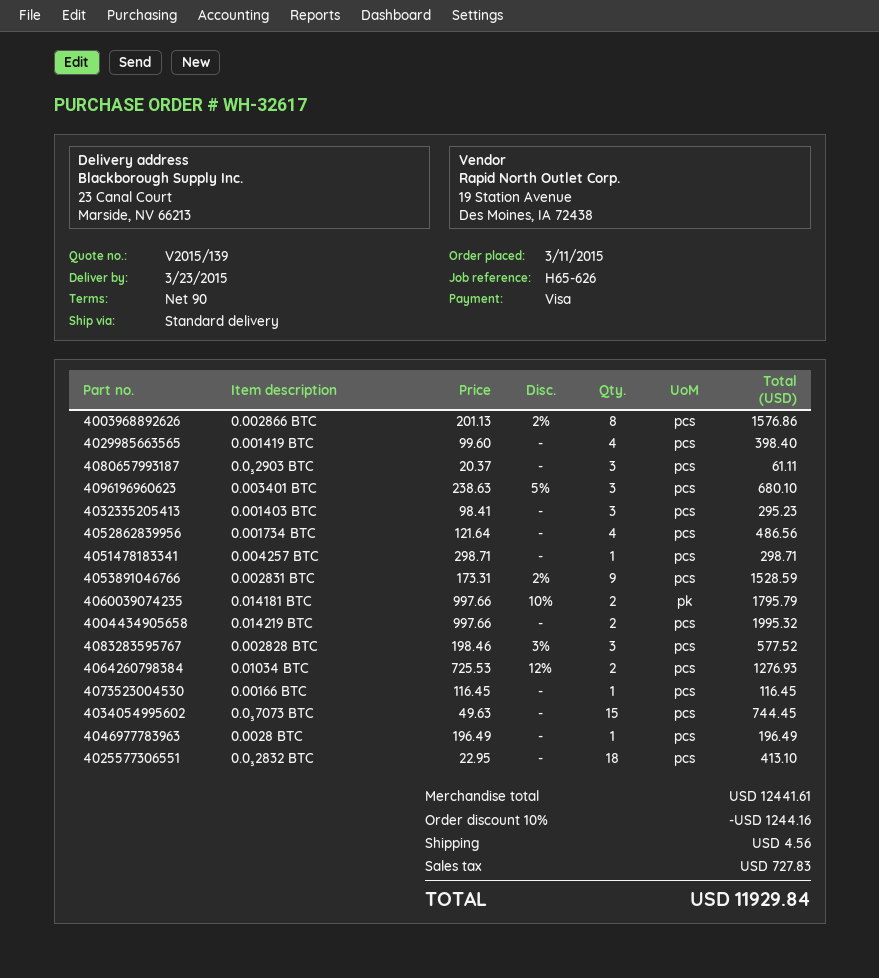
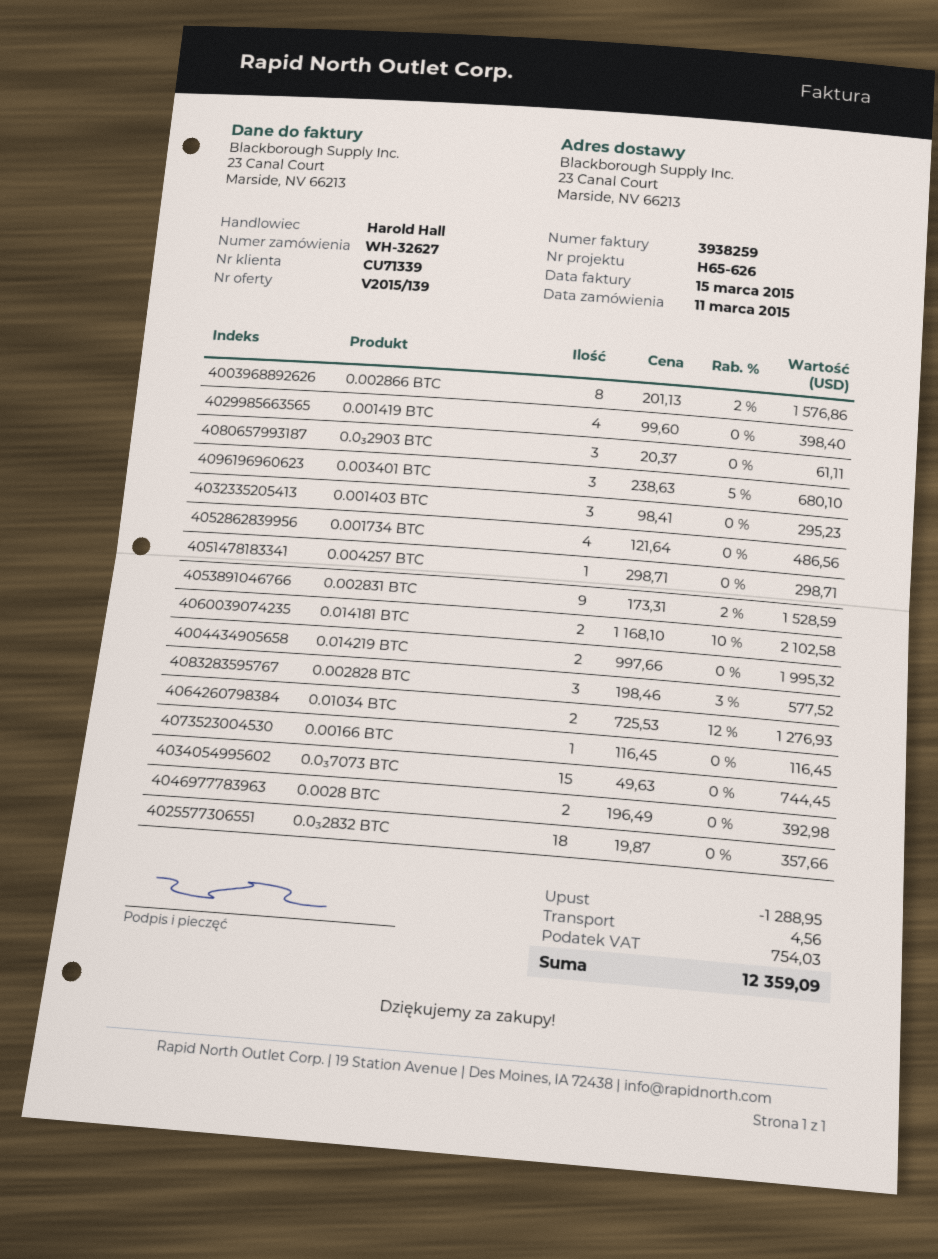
order number: WH-32617 -> WH-32627
0.014181 BTC: 2 x 997.66 - 10% = 1795.79 -> 2 x 1168.10 - 10% = 2102.58
0.0028 BTC: 1 x 196.49 = 196.49 -> 2 x 196.49 = 392.98
0.0₃2832 BTC: 18 x 22.95 = 413.10 -> 18 x 19.87 = 357.66
discount: 1244.16 -> 1288.95
tax: 727.83 -> 754.03
total: 11929.84 -> 12359.09

